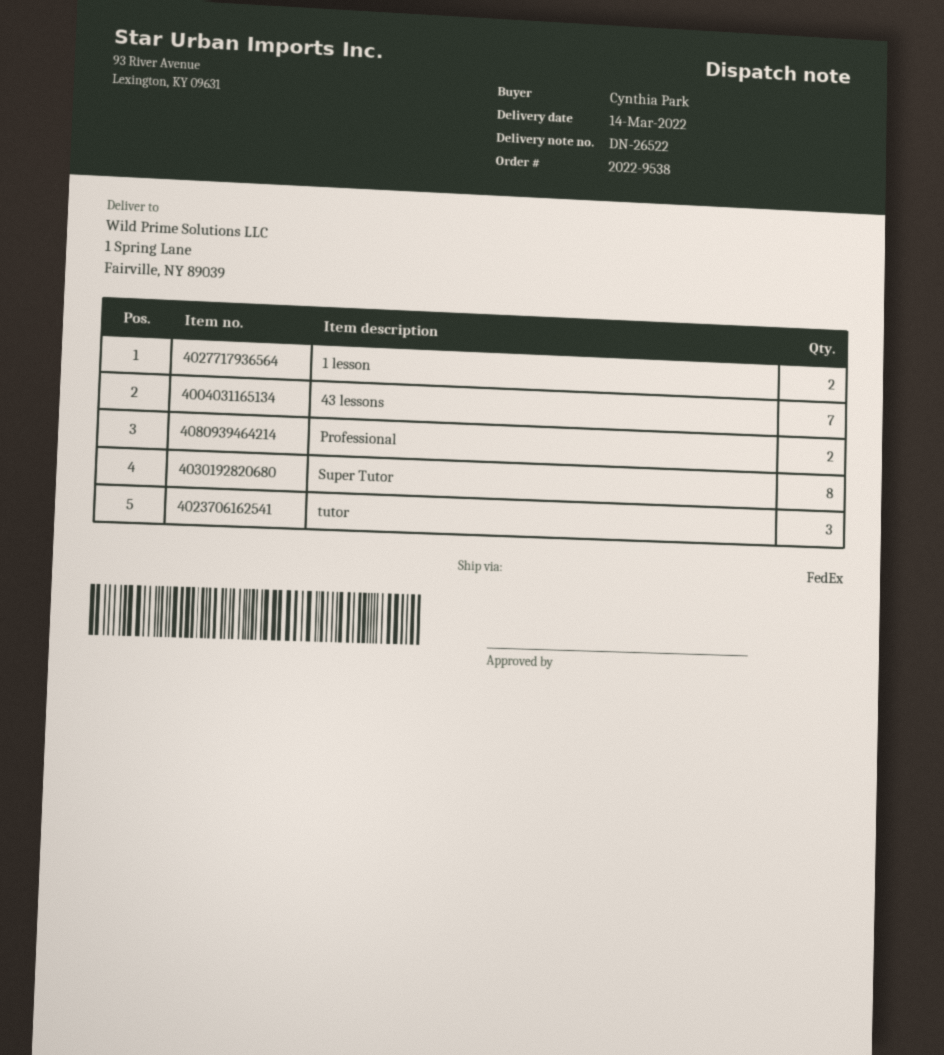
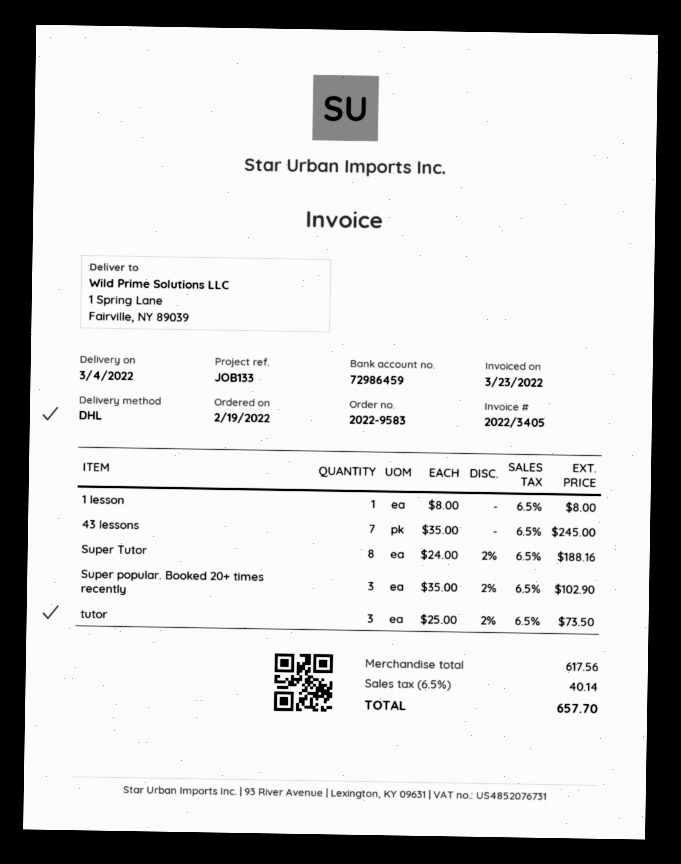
order number: 2022-9538 -> 2022-9583
delivery date: 2022-03-14 -> 2022-03-04
shipping method: FedEx -> DHL
1 lesson: 2 -> 1
Professional: 2 -> none
Super popular. Booked 20+ times recently: none -> 3

